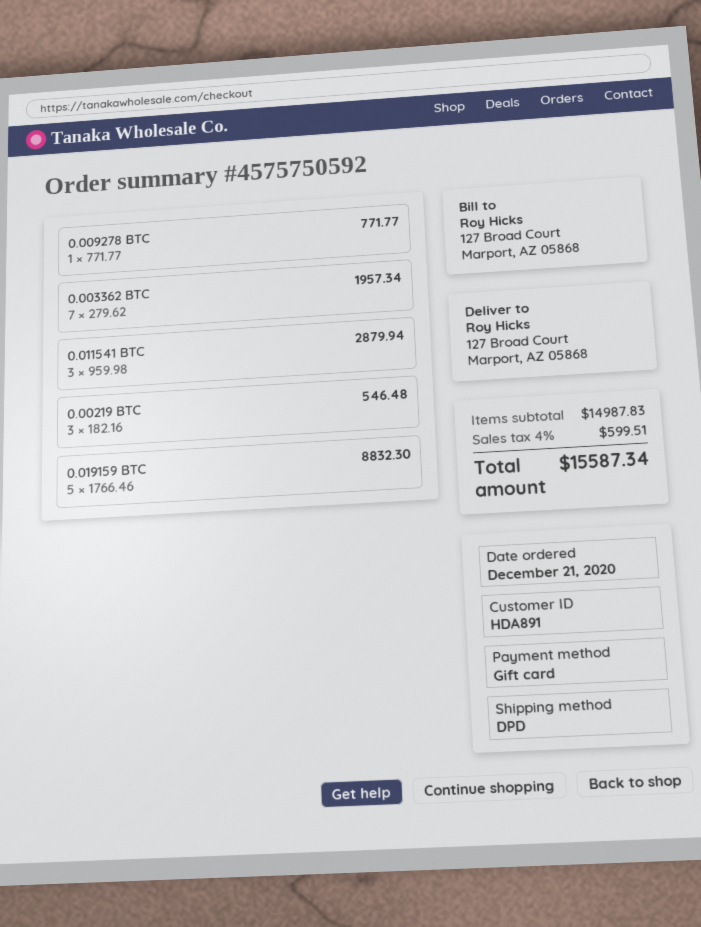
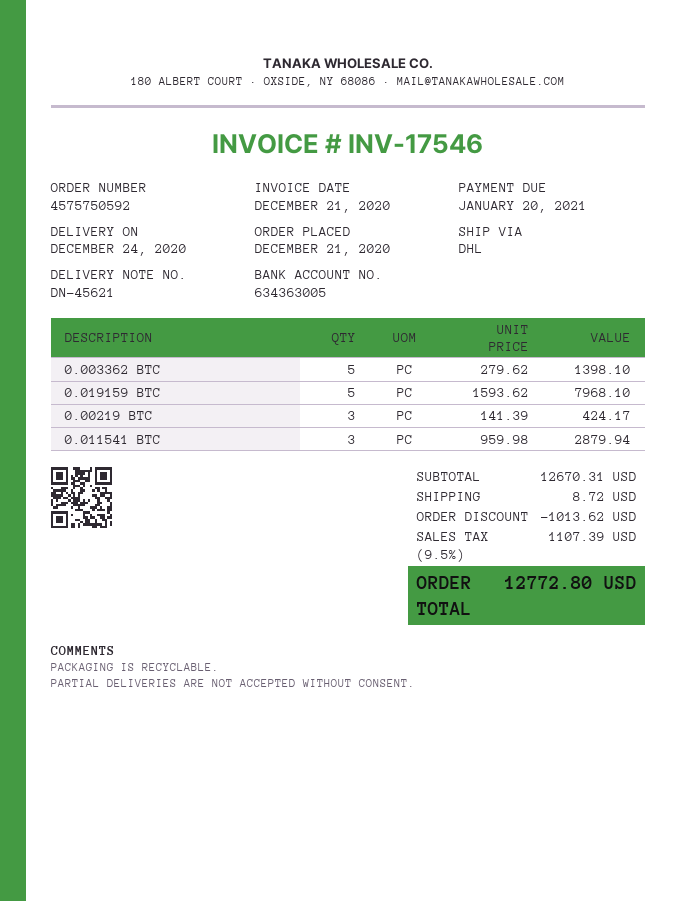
shipping method: DPD -> DHL
0.009278 BTC: 1 x 771.77 = 771.77 -> none
0.003362 BTC: 7 x 279.62 = 1957.34 -> 5 x 279.62 = 1398.10
0.00219 BTC: 3 x 182.16 = 546.48 -> 3 x 141.39 = 424.17
0.019159 BTC: 5 x 1766.46 = 8832.30 -> 5 x 1593.62 = 7968.10
subtotal: 14987.83 -> 12670.31
discount: none -> 1013.62
shipping: none -> 8.72
tax: 4% = 599.51 -> 9.5% = 1107.39
total: 15587.34 -> 12772.80

